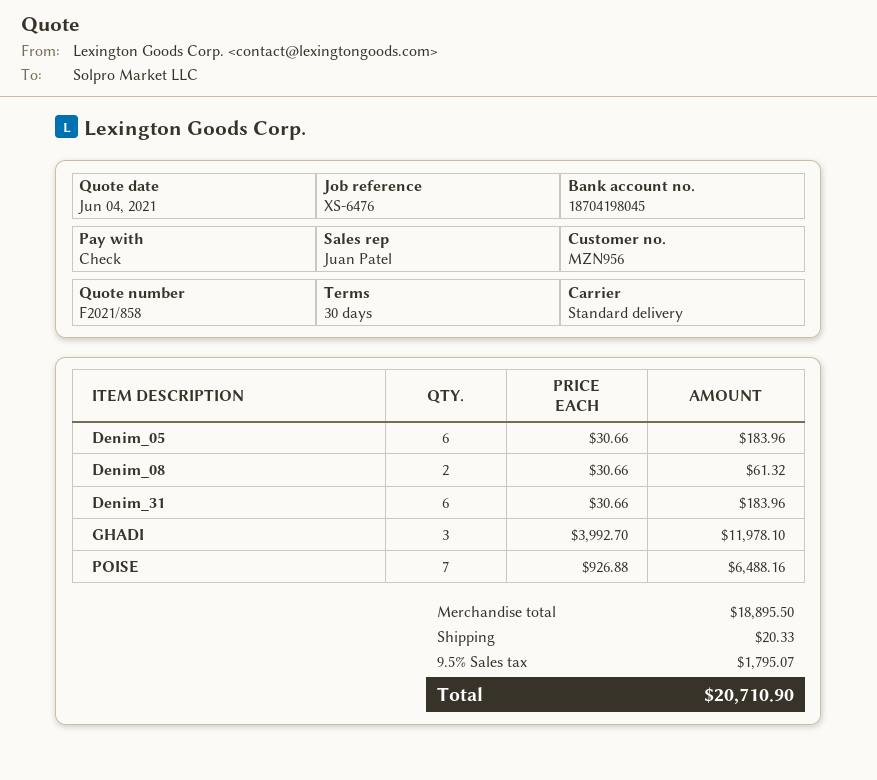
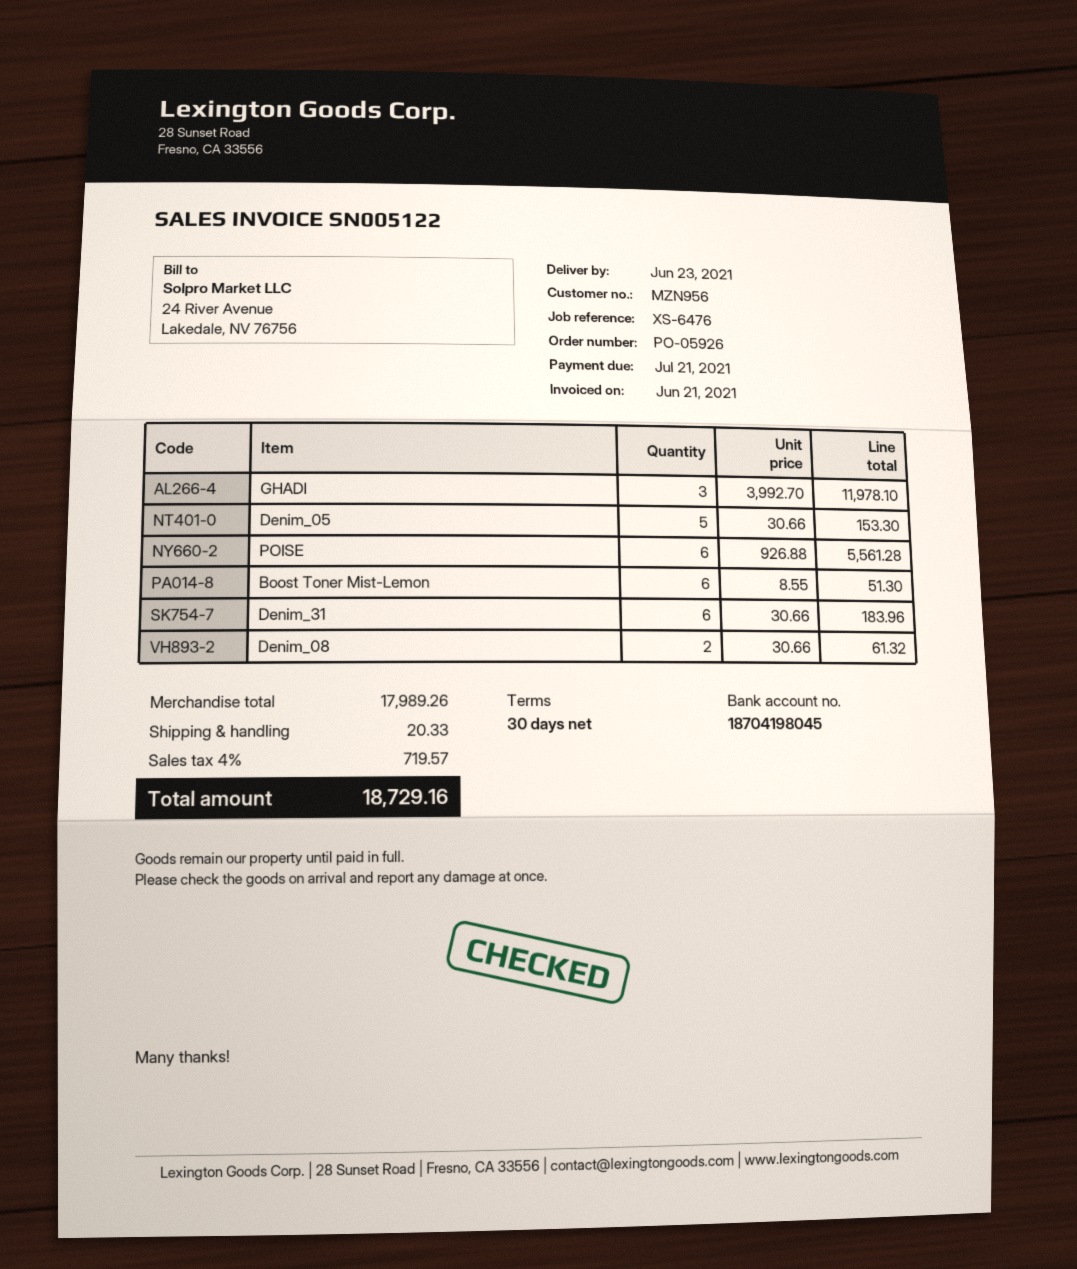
Denim_05: 6 x 30.66 = 183.96 -> 5 x 30.66 = 153.30
POISE: 7 x 926.88 = 6488.16 -> 6 x 926.88 = 5561.28
Boost Toner Mist-Lemon: none -> 6 x 8.55 = 51.30
subtotal: 18895.50 -> 17989.26
tax: 9.5% = 1795.07 -> 4% = 719.57
total: 20710.90 -> 18729.16

